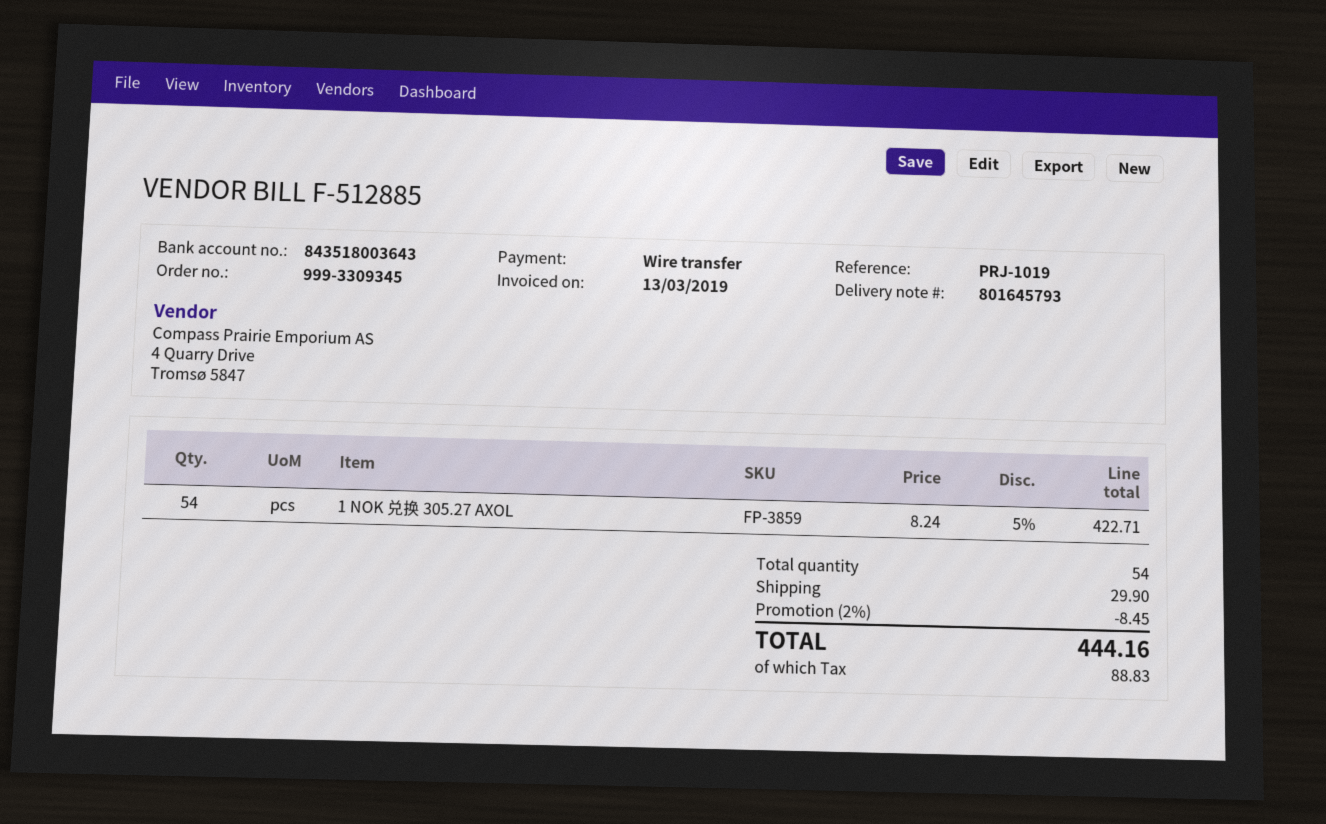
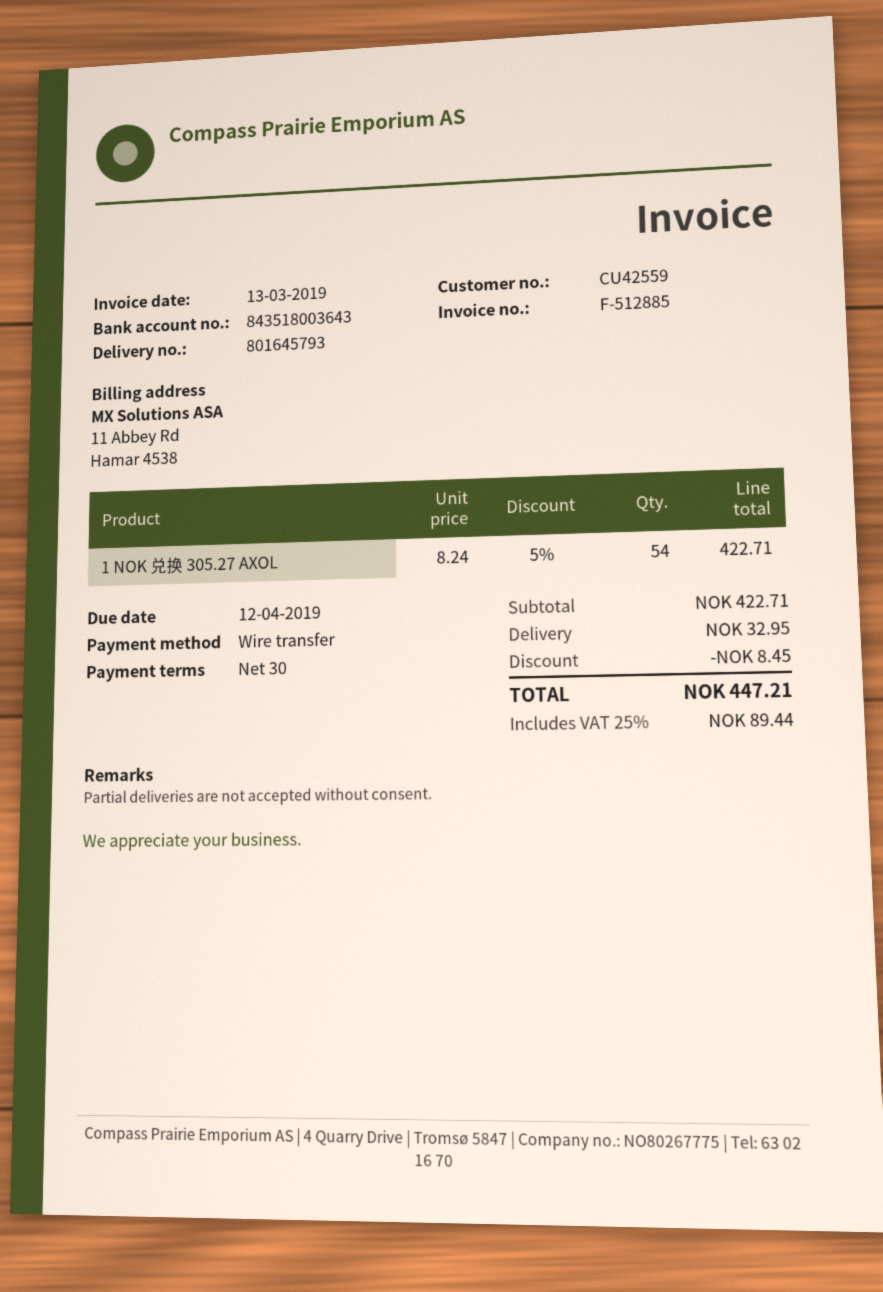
shipping: 29.90 -> 32.95
tax: 88.83 -> 89.44
total: 444.16 -> 447.21

